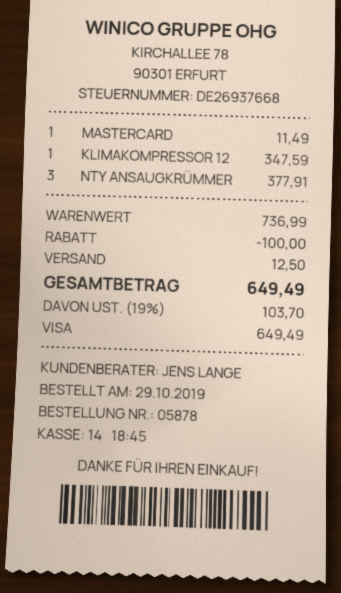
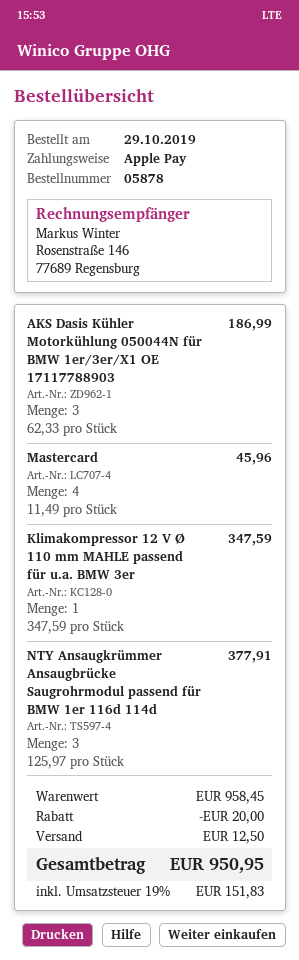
payment method: Visa -> Apple Pay
MASTERCARD: 1 for 11.49 -> 4 for 45.96
AKS Dasis Kühler Motorkühlung 050044N für BMW 1er/3er/X1 OE 17117788903: none -> 3 for 186.99
subtotal: 736.99 -> 958.45
discount: 100.00 -> 20.00
tax: 19% = 103.70 -> 19% = 151.83
total: 649.49 -> 950.95

